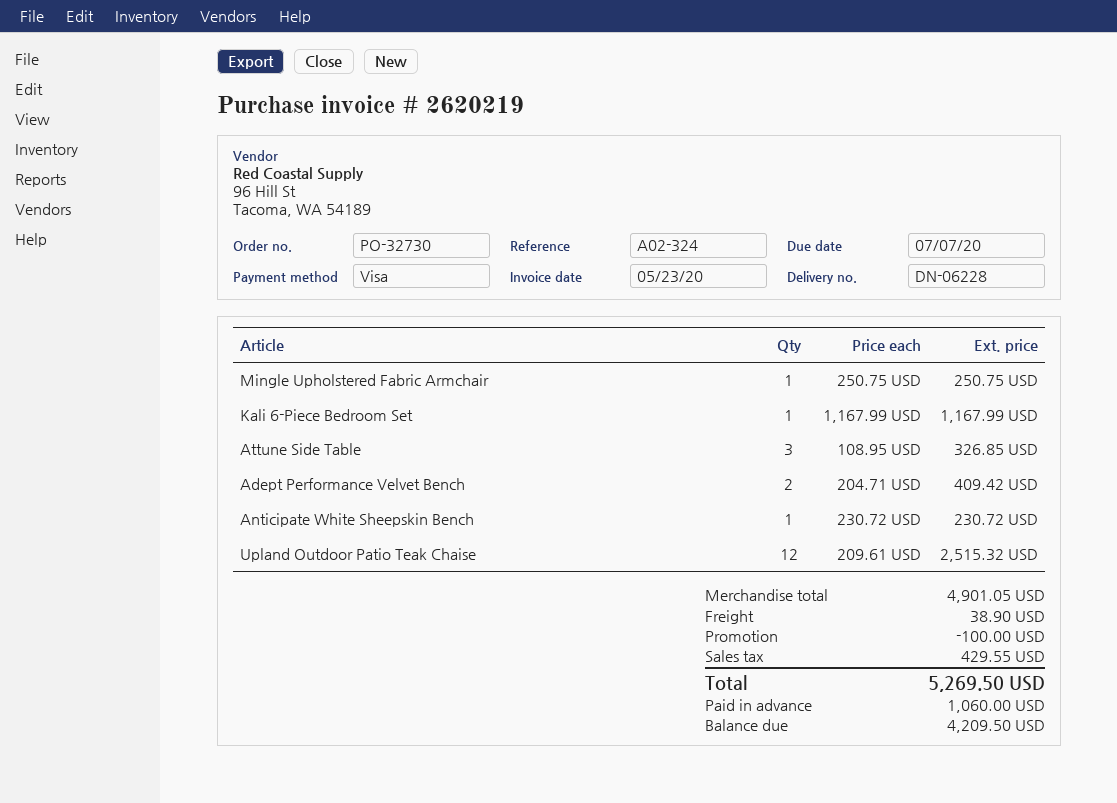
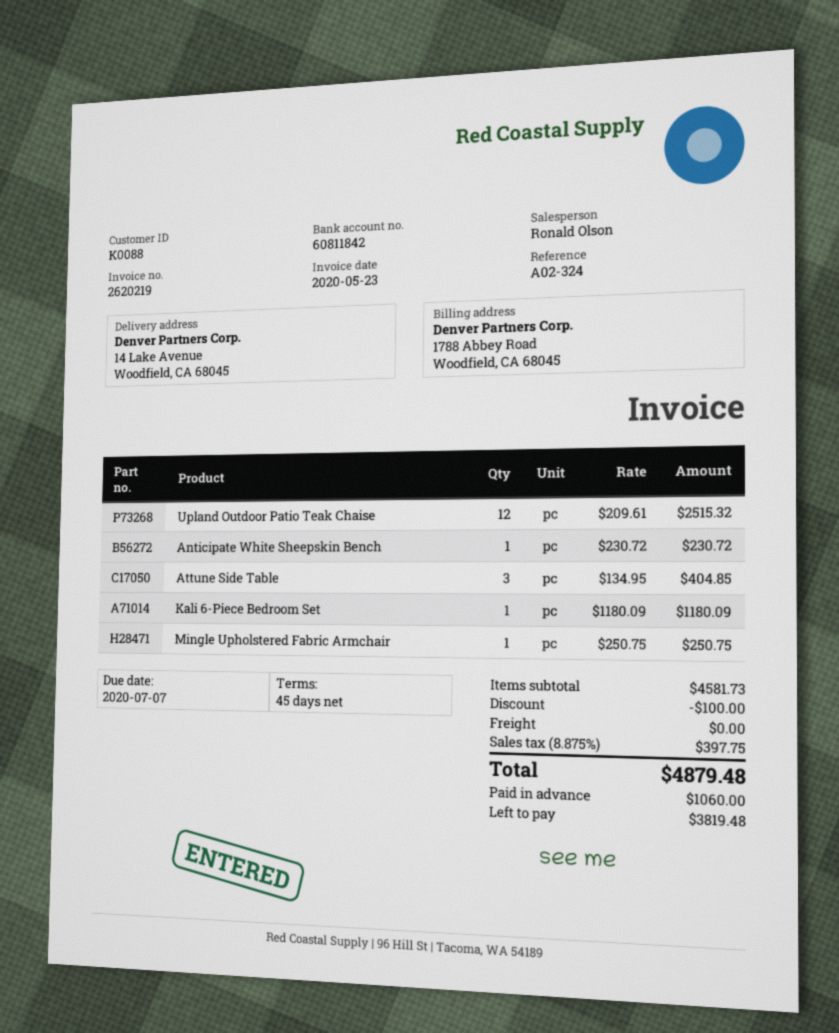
Kali 6-Piece Bedroom Set: 1 x 1167.99 = 1167.99 -> 1 x 1180.09 = 1180.09
Attune Side Table: 3 x 108.95 = 326.85 -> 3 x 134.95 = 404.85
Adept Performance Velvet Bench: 2 x 204.71 = 409.42 -> none
subtotal: 4901.05 -> 4581.73
shipping: 38.90 -> 0.00
tax: 429.55 -> 397.75
total: 5269.50 -> 4879.48
balance: 4209.50 -> 3819.48

